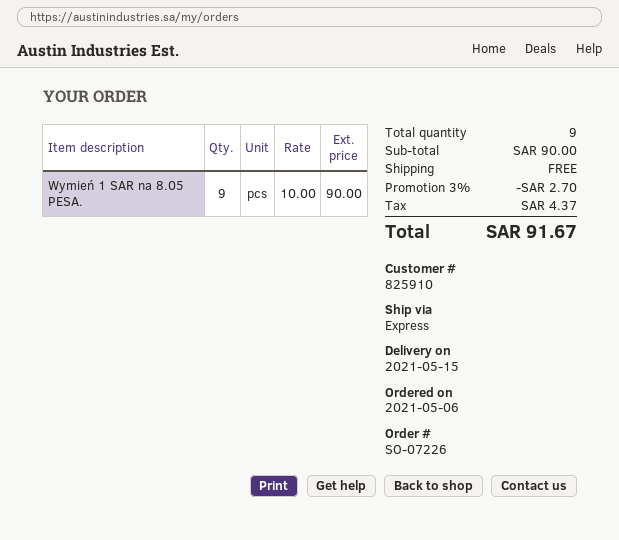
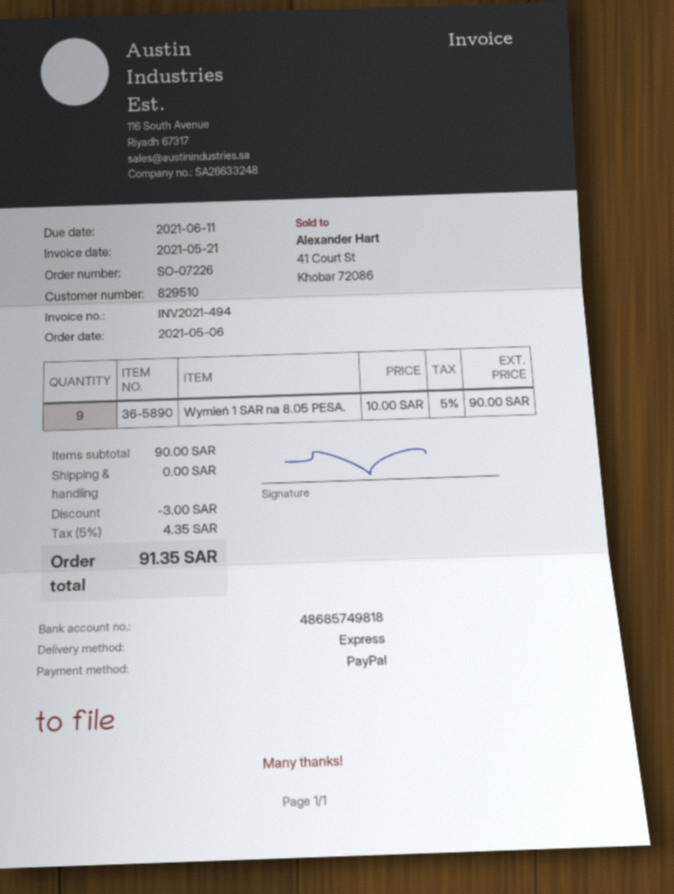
customer number: 825910 -> 829510
discount: 2.70 -> 3.00
tax: 4.37 -> 4.35
total: 91.67 -> 91.35

